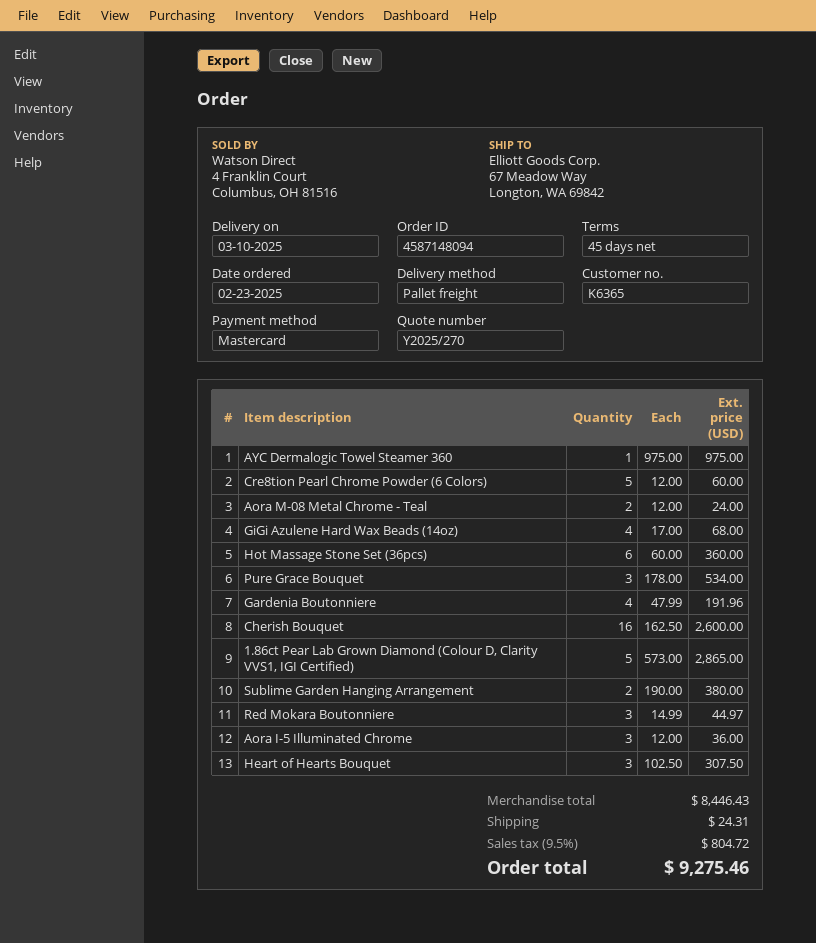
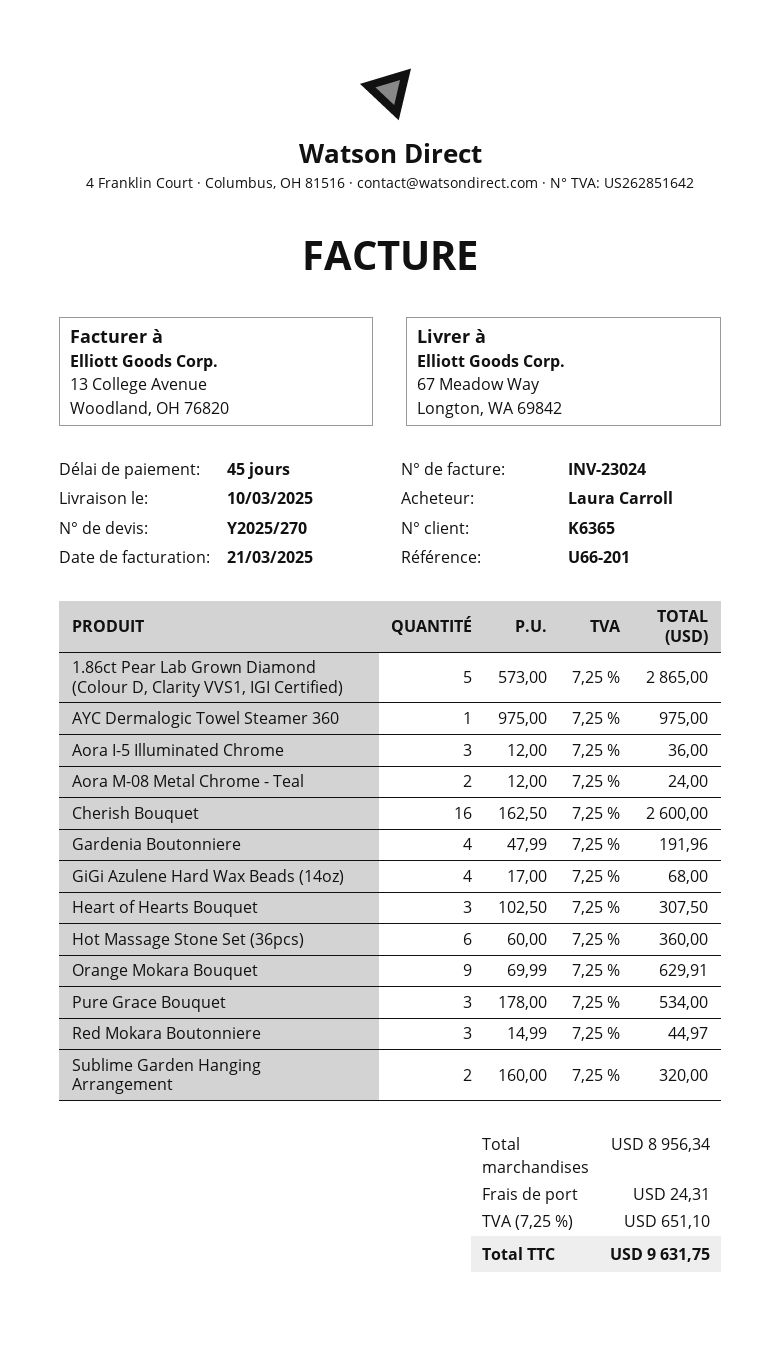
Cre8tion Pearl Chrome Powder (6 Colors): 5 x 12.00 = 60.00 -> none
Sublime Garden Hanging Arrangement: 2 x 190.00 = 380.00 -> 2 x 160.00 = 320.00
Orange Mokara Bouquet: none -> 9 x 69.99 = 629.91
subtotal: 8446.43 -> 8956.34
tax: 9.5% = 804.72 -> 7.25% = 651.10
total: 9275.46 -> 9631.75

